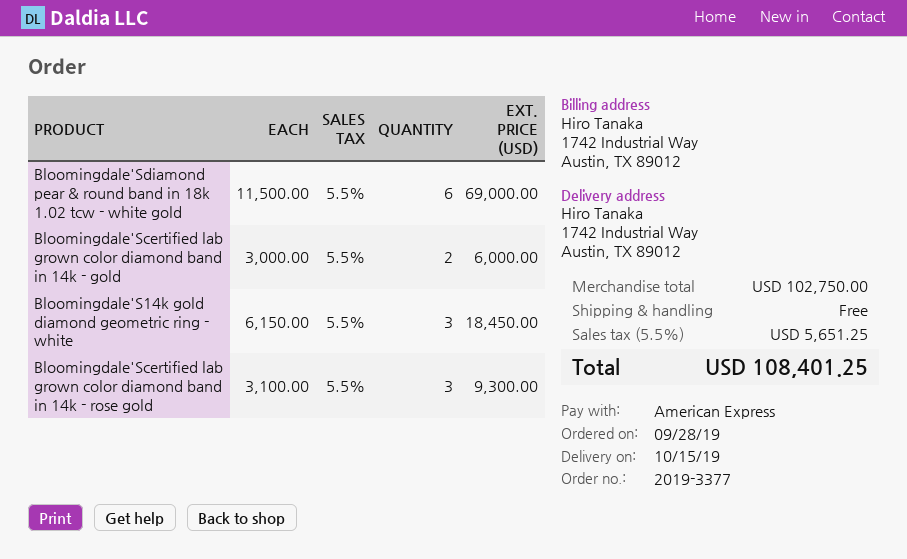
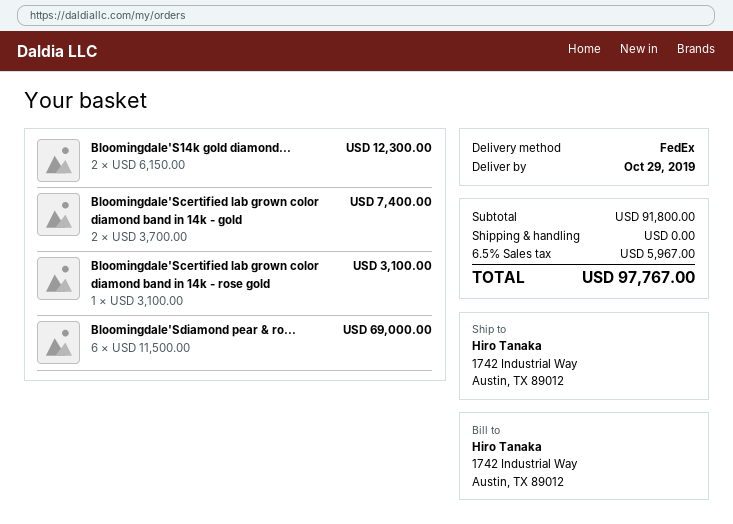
delivery date: 2019-10-15 -> 2019-10-29
Bloomingdale'Scertified lab grown color diamond band in 14k - gold: 2 x 3000.00 = 6000.00 -> 2 x 3700.00 = 7400.00
Bloomingdale'S14k gold diamond geometric ring - white: 3 x 6150.00 = 18450.00 -> 2 x 6150.00 = 12300.00
Bloomingdale'Scertified lab grown color diamond band in 14k - rose gold: 3 x 3100.00 = 9300.00 -> 1 x 3100.00 = 3100.00
subtotal: 102750.00 -> 91800.00
tax: 5.5% = 5651.25 -> 6.5% = 5967.00
total: 108401.25 -> 97767.00

